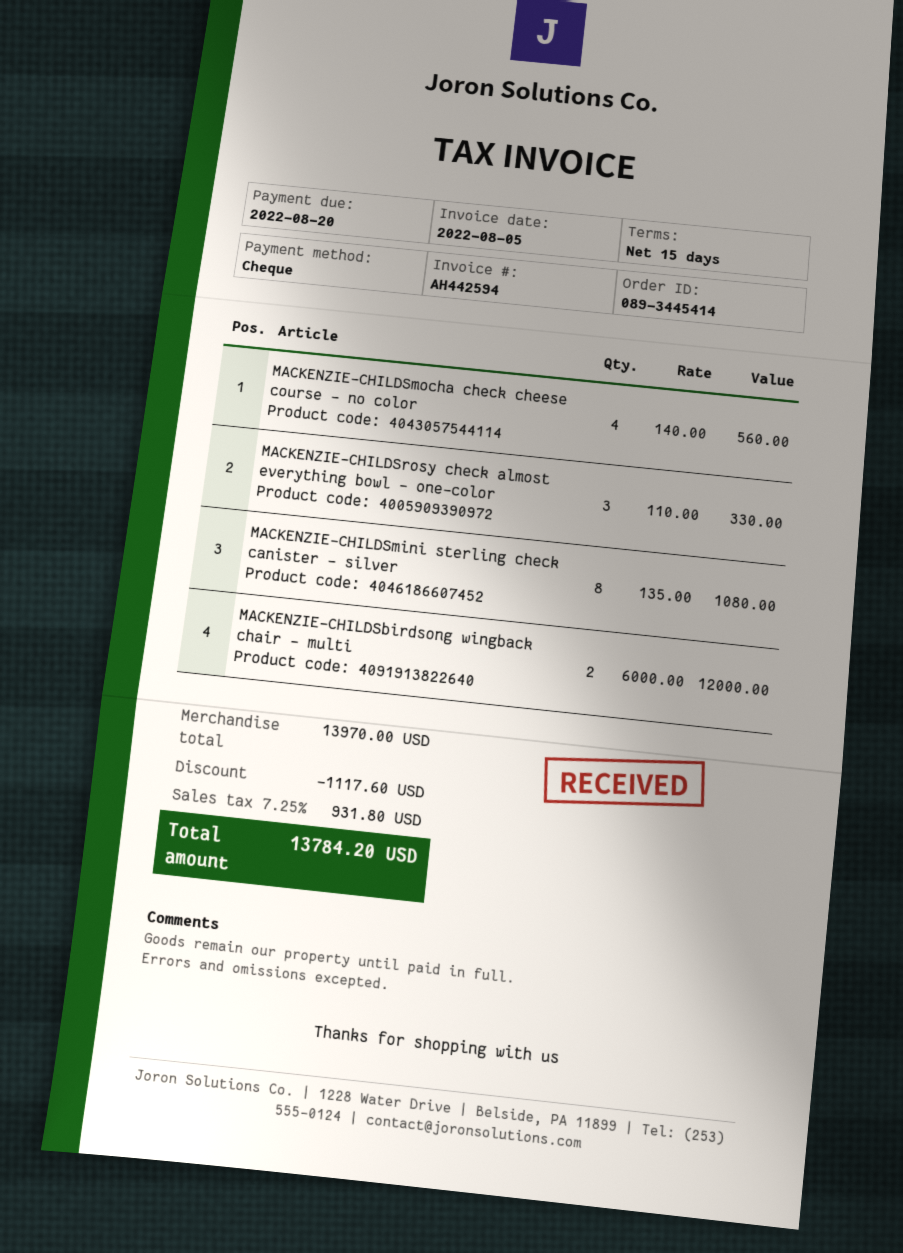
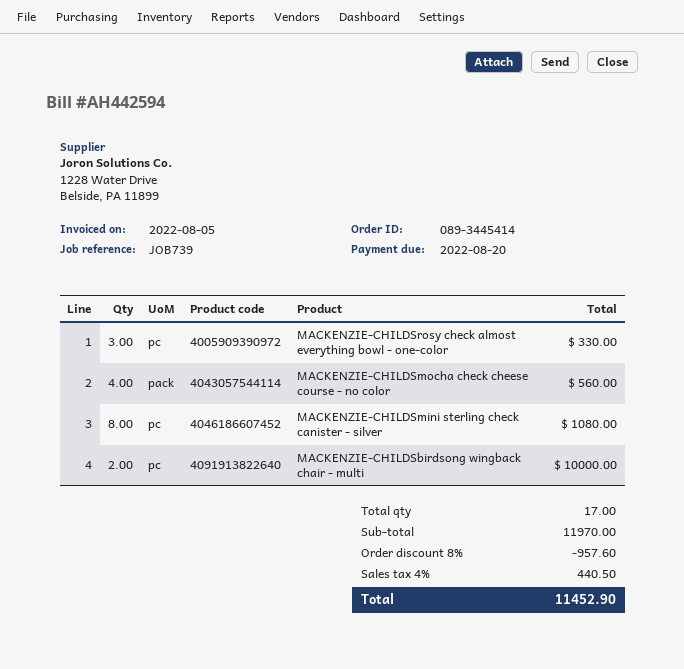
MACKENZIE-CHILDSbirdsong wingback chair - multi: 2 for 12000.00 -> 2 for 10000.00
subtotal: 13970.00 -> 11970.00
discount: 1117.60 -> 957.60
tax: 7.25% = 931.80 -> 4% = 440.50
total: 13784.20 -> 11452.90

